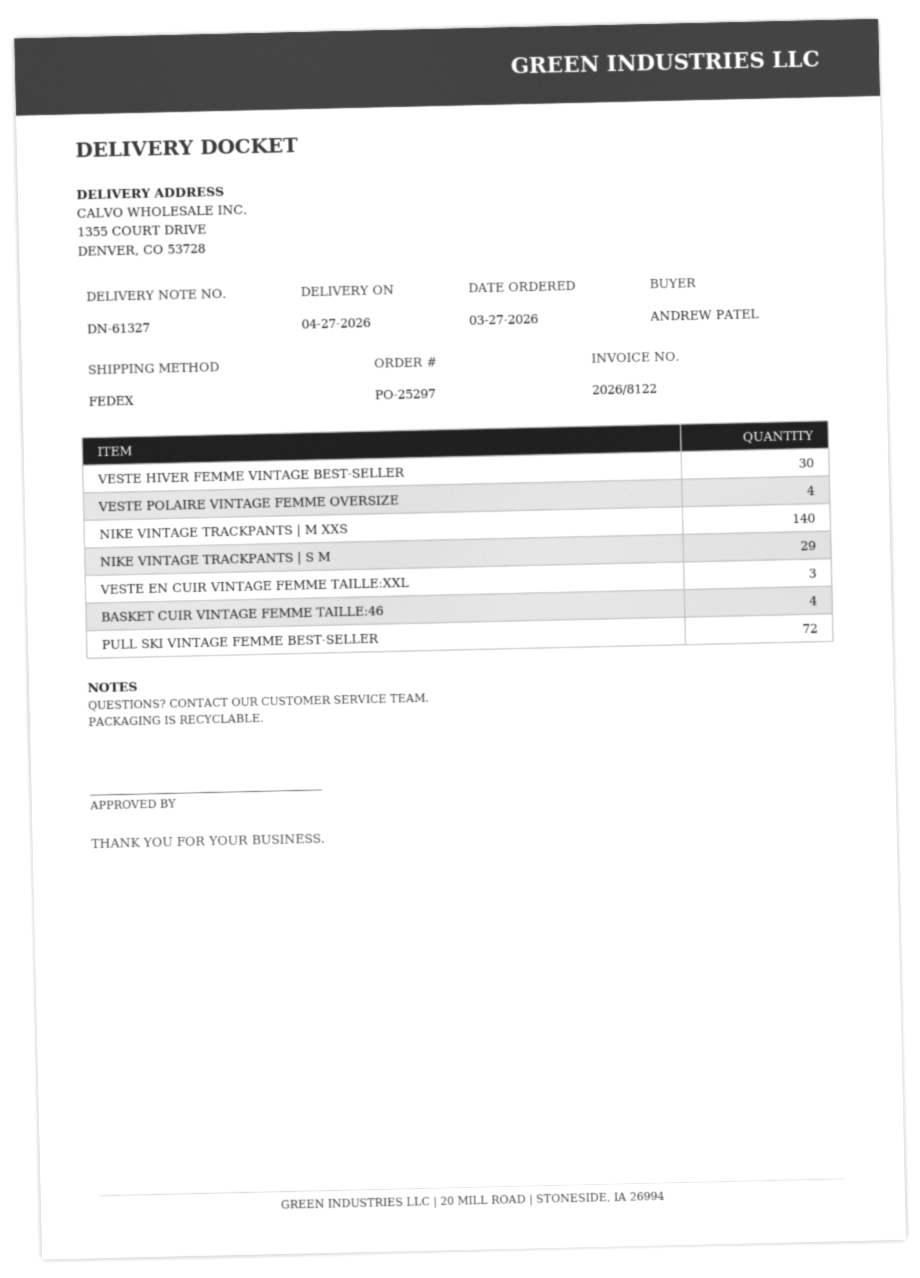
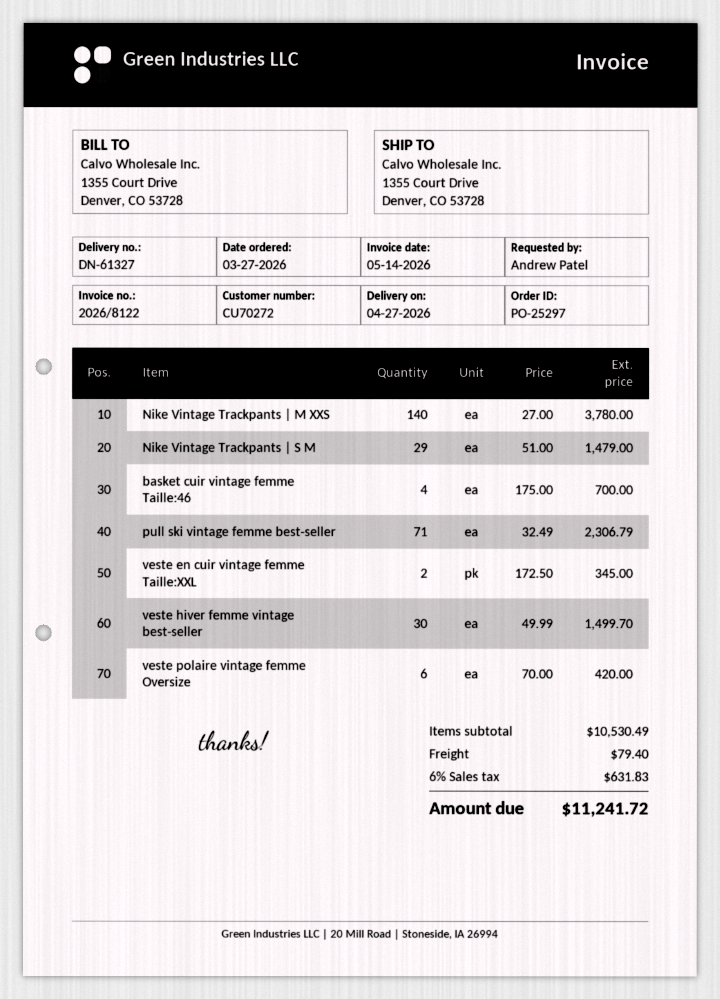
VESTE POLAIRE VINTAGE FEMME OVERSIZE: 4 -> 6
VESTE EN CUIR VINTAGE FEMME TAILLE:XXL: 3 -> 2
PULL SKI VINTAGE FEMME BEST-SELLER: 72 -> 71

